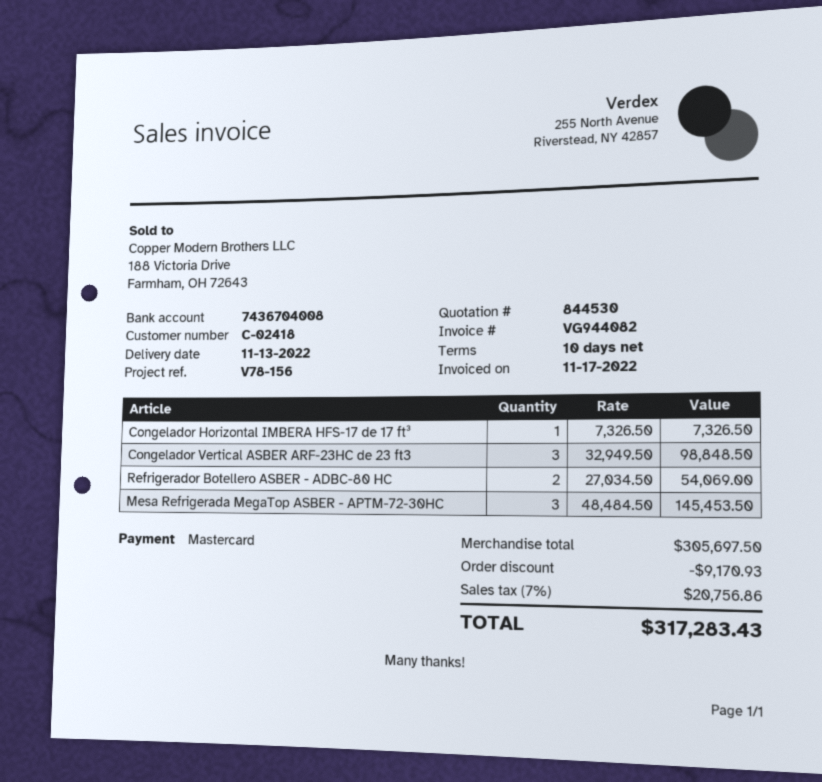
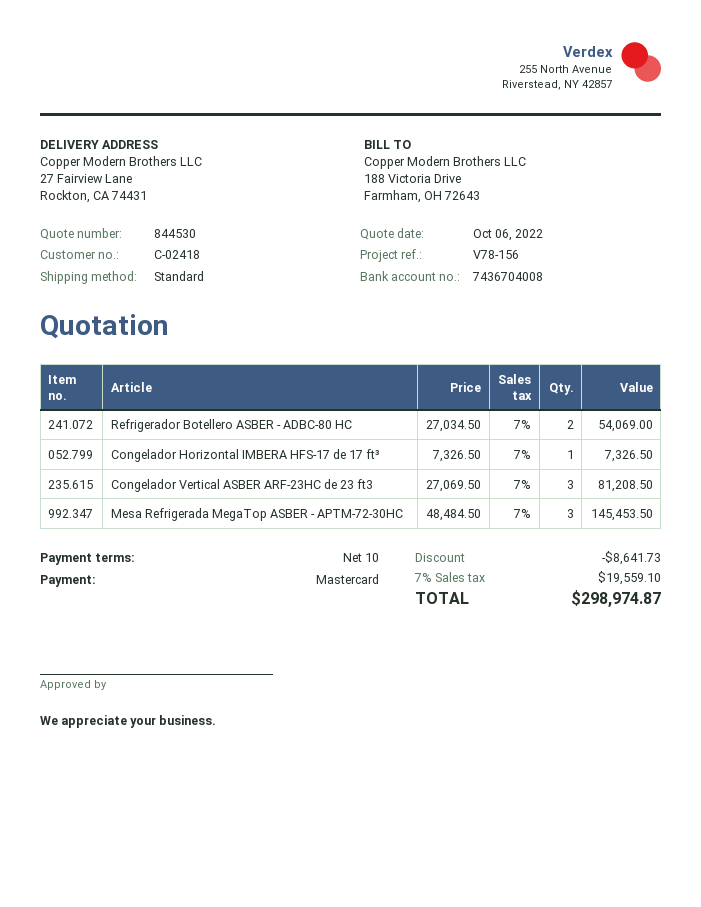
Congelador Vertical ASBER ARF-23HC de 23 ft3: 3 x 32949.50 = 98848.50 -> 3 x 27069.50 = 81208.50
discount: 9170.93 -> 8641.73
tax: 7% = 20756.86 -> 7% = 19559.10
total: 317283.43 -> 298974.87

